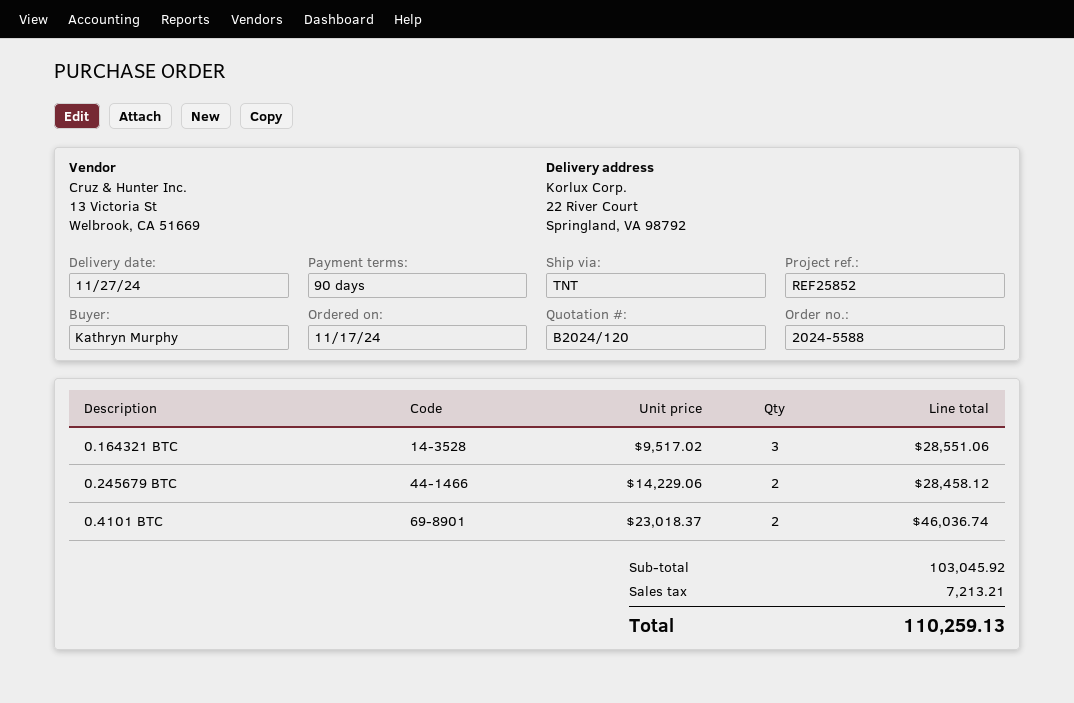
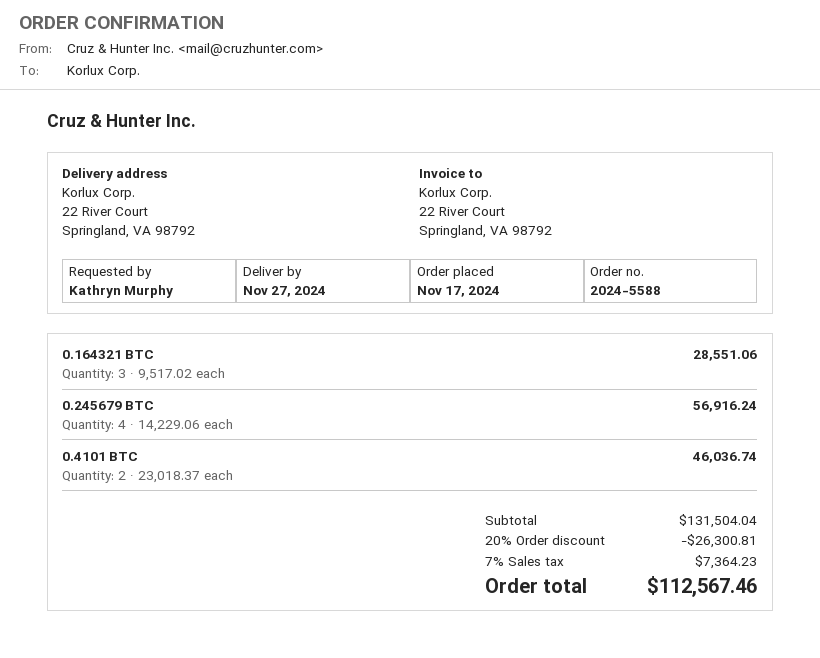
0.245679 BTC: 2 x 14229.06 = 28458.12 -> 4 x 14229.06 = 56916.24
subtotal: 103045.92 -> 131504.04
discount: none -> 20% = 26300.81
tax: 7213.21 -> 7364.23
total: 110259.13 -> 112567.46

